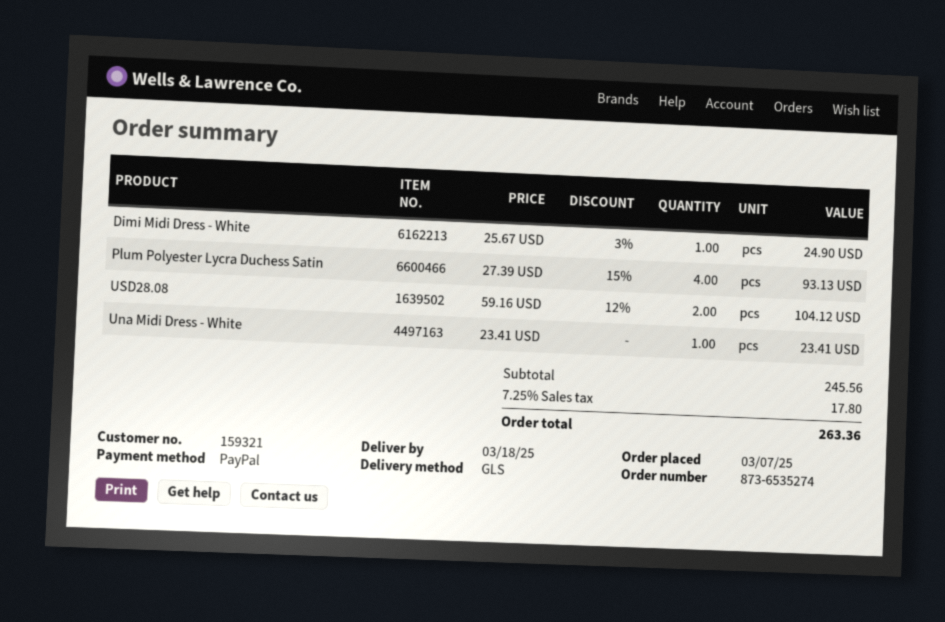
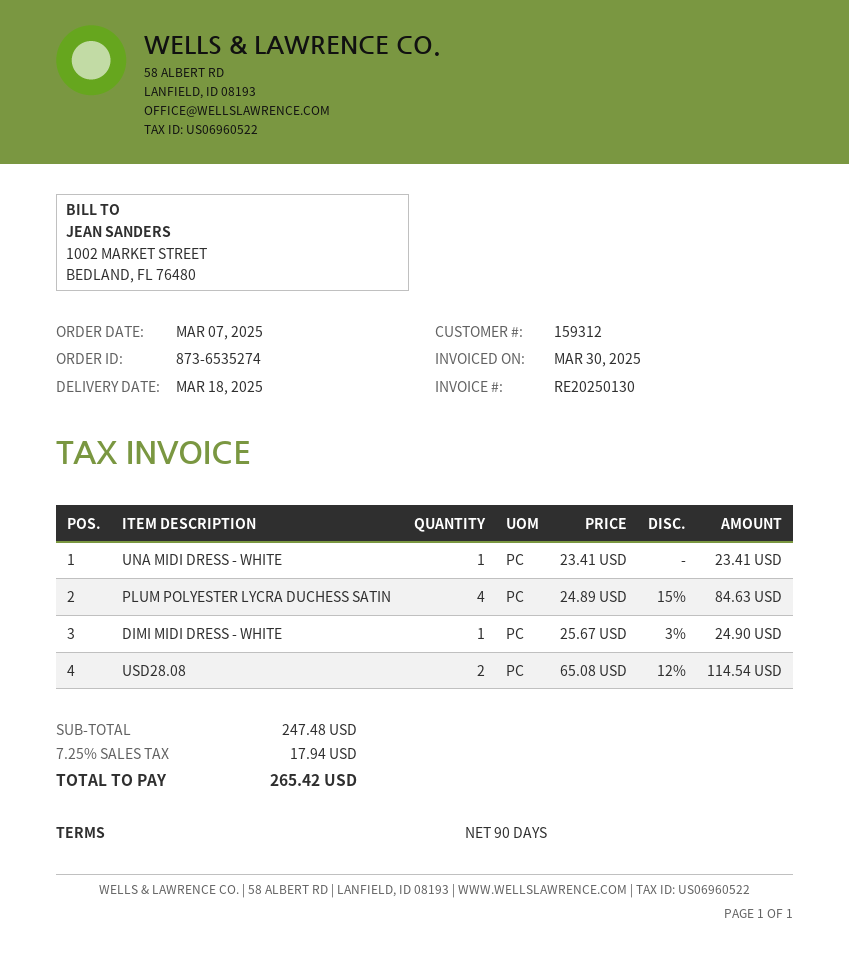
customer number: 159321 -> 159312
Plum Polyester Lycra Duchess Satin: 4 x 27.39 - 15% = 93.13 -> 4 x 24.89 - 15% = 84.63
USD28.08: 2 x 59.16 - 12% = 104.12 -> 2 x 65.08 - 12% = 114.54
subtotal: 245.56 -> 247.48
tax: 7.25% = 17.80 -> 7.25% = 17.94
total: 263.36 -> 265.42

